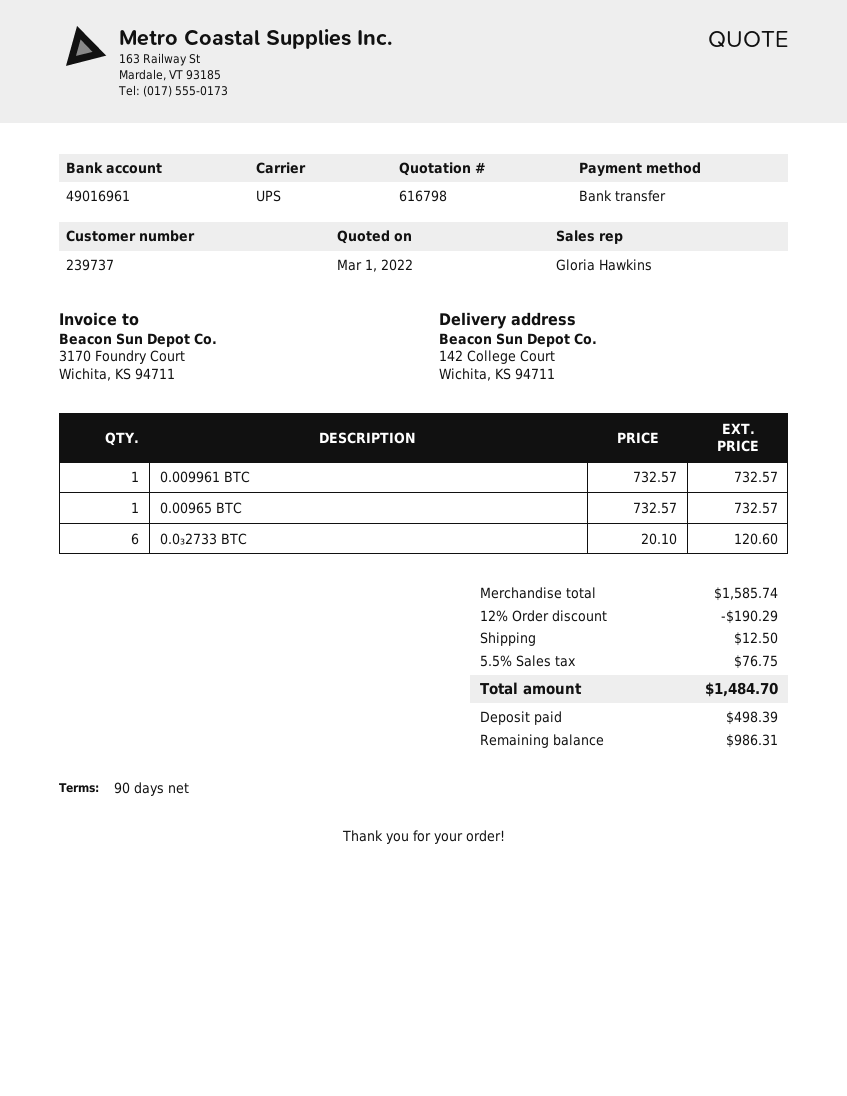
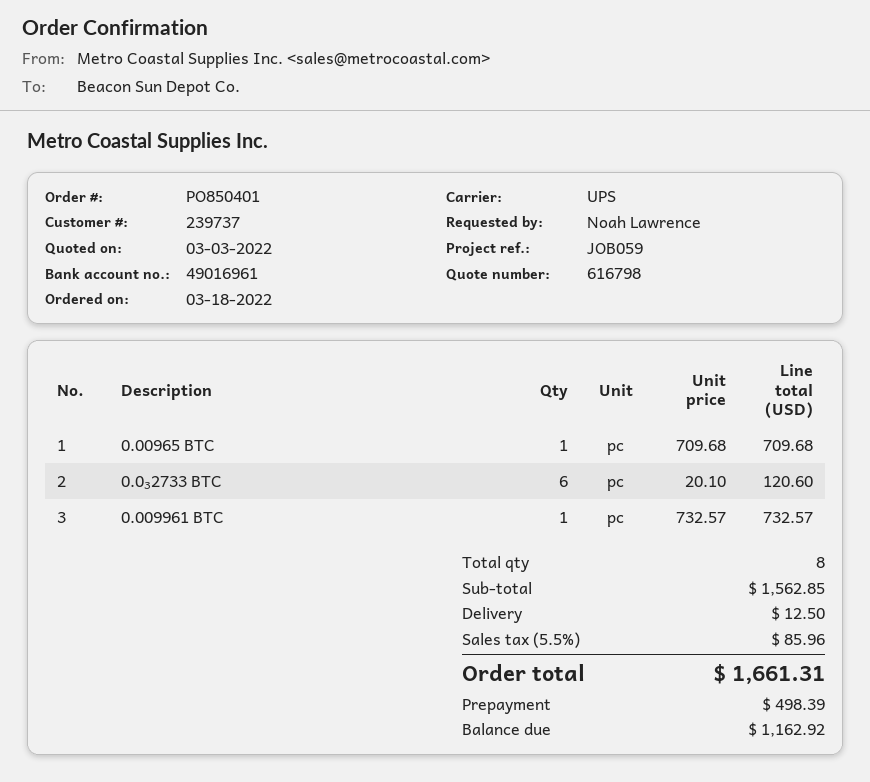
quote date: 2022-03-01 -> 2022-03-03
0.00965 BTC: 1 x 732.57 = 732.57 -> 1 x 709.68 = 709.68
subtotal: 1585.74 -> 1562.85
discount: 12% = 190.29 -> none
tax: 5.5% = 76.75 -> 5.5% = 85.96
total: 1484.70 -> 1661.31
balance: 986.31 -> 1162.92

